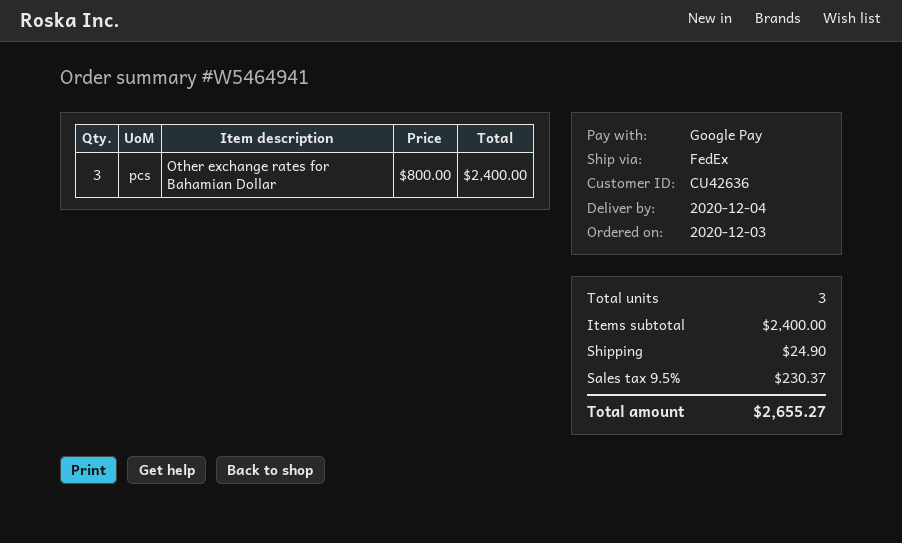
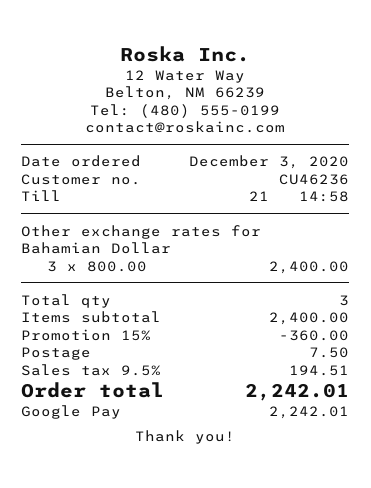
customer number: CU42636 -> CU46236
discount: none -> 15% = 360.00
shipping: 24.90 -> 7.50
tax: 9.5% = 230.37 -> 9.5% = 194.51
total: 2655.27 -> 2242.01

